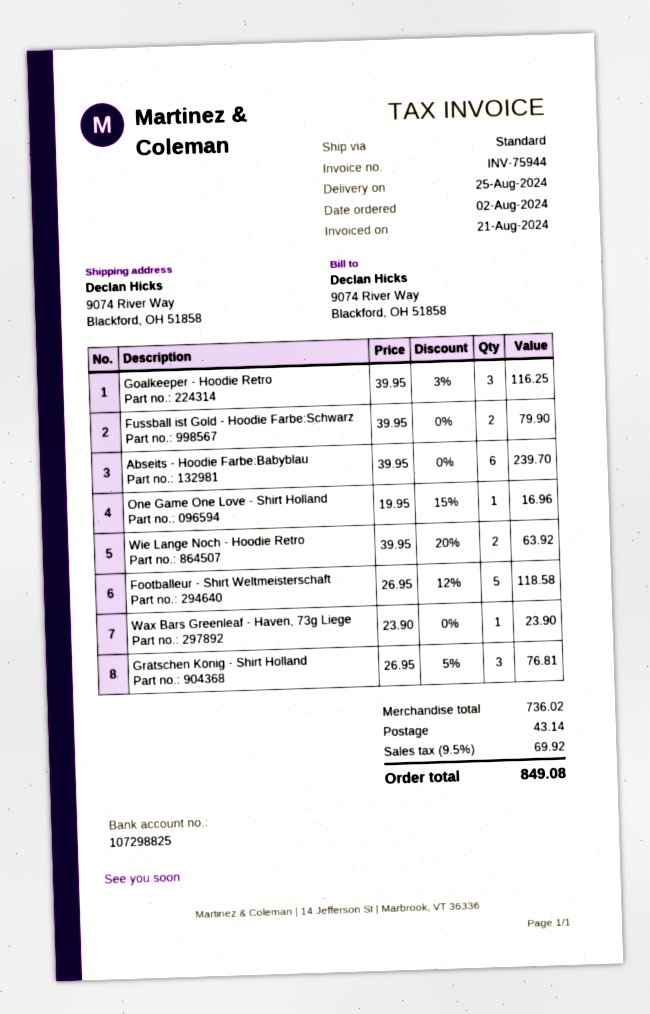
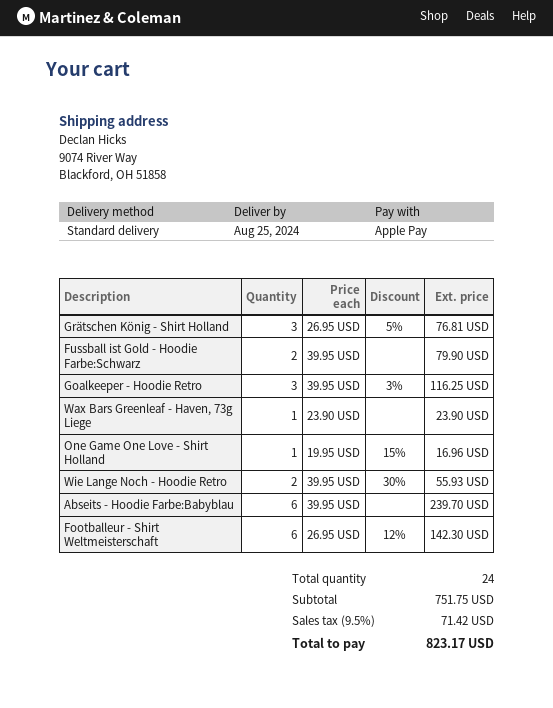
Wie Lange Noch - Hoodie Retro: 2 x 39.95 - 20% = 63.92 -> 2 x 39.95 - 30% = 55.93
Footballeur - Shirt Weltmeisterschaft: 5 x 26.95 - 12% = 118.58 -> 6 x 26.95 - 12% = 142.30
subtotal: 736.02 -> 751.75
shipping: 43.14 -> none
tax: 9.5% = 69.92 -> 9.5% = 71.42
total: 849.08 -> 823.17

